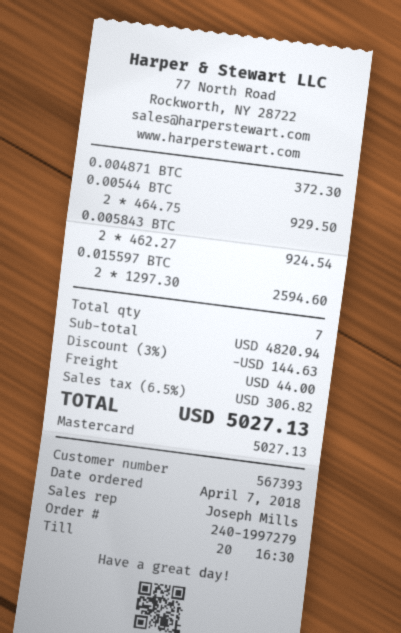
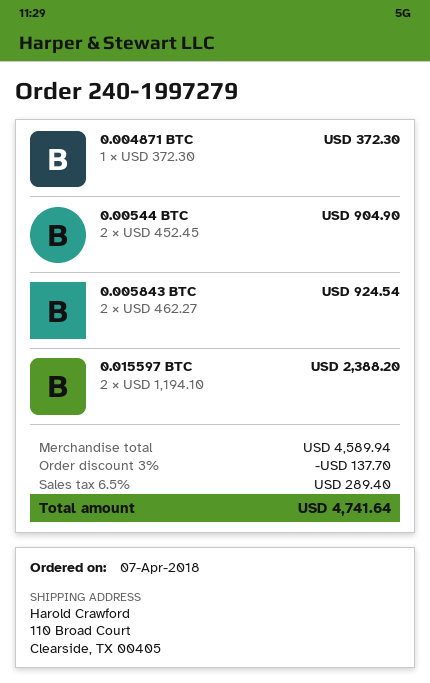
0.00544 BTC: 2 x 464.75 = 929.50 -> 2 x 452.45 = 904.90
0.015597 BTC: 2 x 1297.30 = 2594.60 -> 2 x 1194.10 = 2388.20
subtotal: 4820.94 -> 4589.94
discount: 3% = 144.63 -> 3% = 137.70
shipping: 44.00 -> none
tax: 6.5% = 306.82 -> 6.5% = 289.40
total: 5027.13 -> 4741.64

